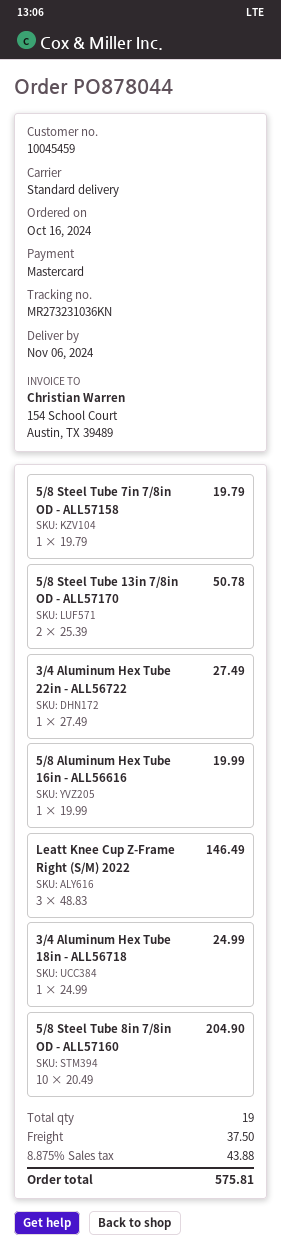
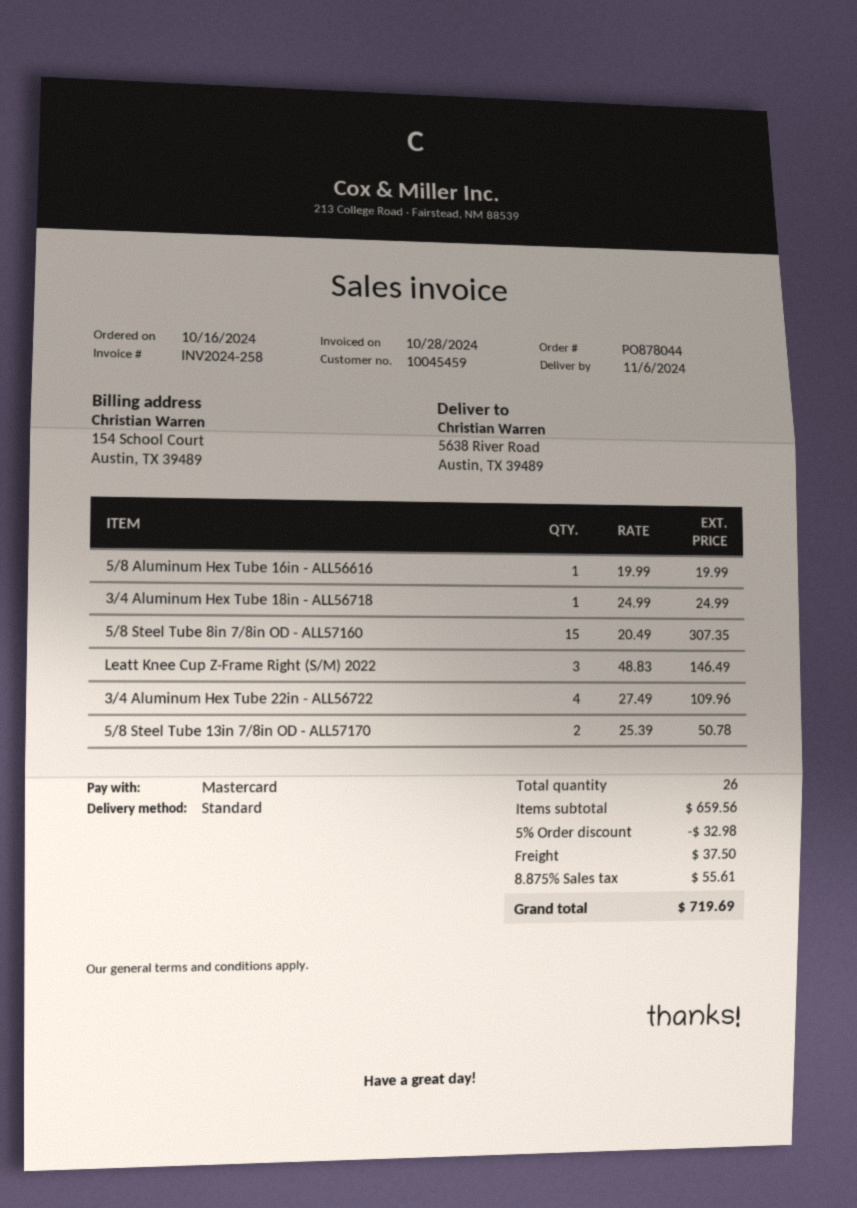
5/8 Steel Tube 7in 7/8in OD - ALL57158: 1 x 19.79 = 19.79 -> none
3/4 Aluminum Hex Tube 22in - ALL56722: 1 x 27.49 = 27.49 -> 4 x 27.49 = 109.96
5/8 Steel Tube 8in 7/8in OD - ALL57160: 10 x 20.49 = 204.90 -> 15 x 20.49 = 307.35
total quantity: 19 -> 26
discount: none -> 5% = 32.98
tax: 8.875% = 43.88 -> 8.875% = 55.61
total: 575.81 -> 719.69

